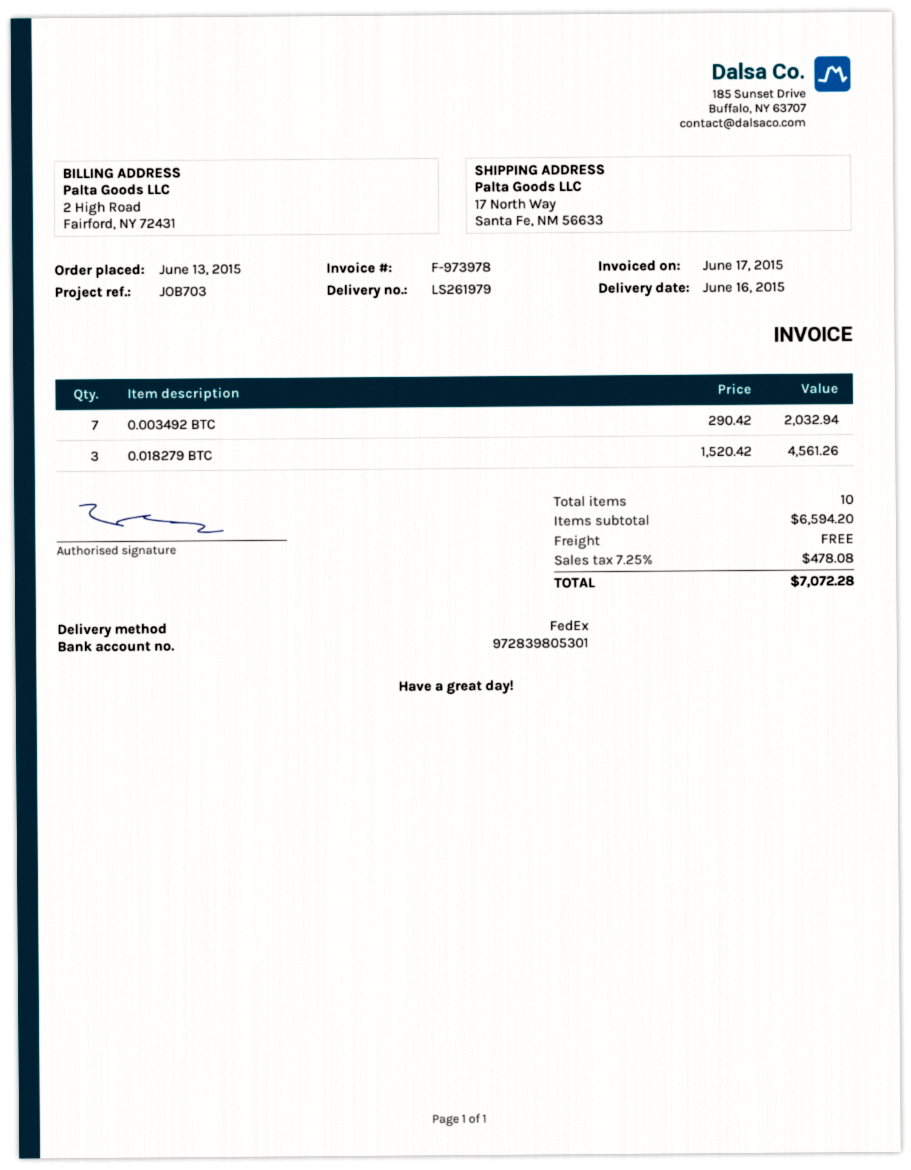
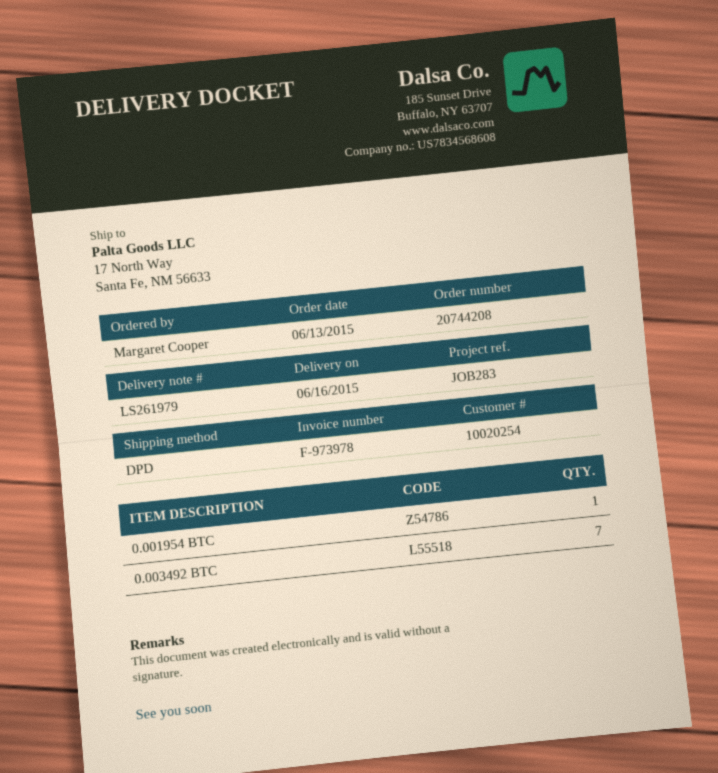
reference: JOB703 -> JOB283
shipping method: FedEx -> DPD
0.018279 BTC: 3 -> none
0.001954 BTC: none -> 1

